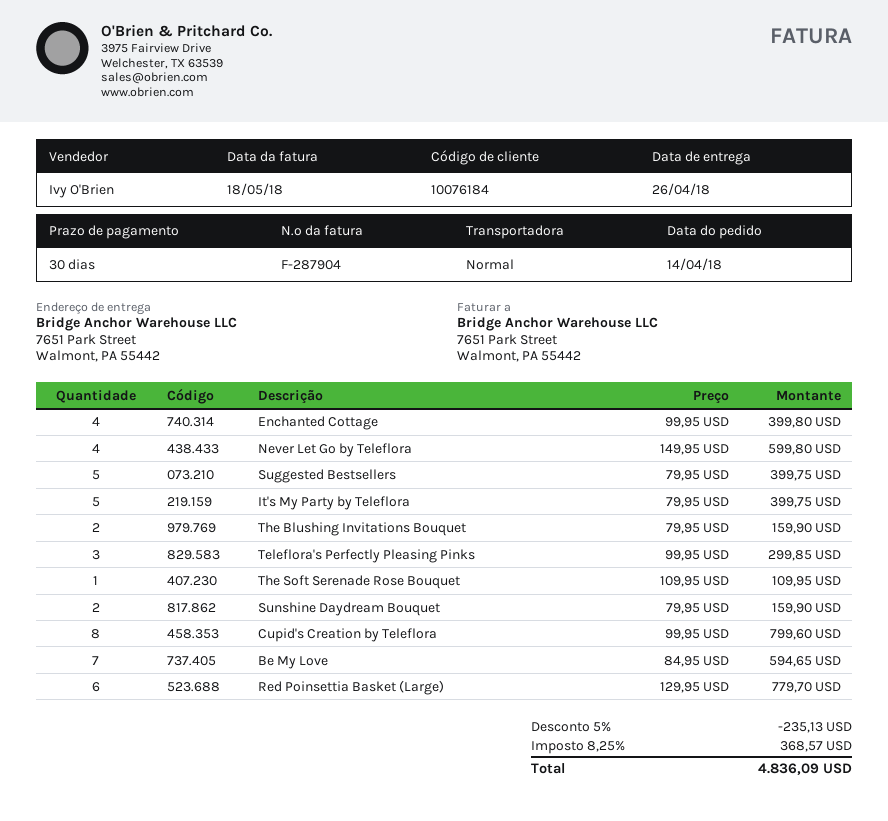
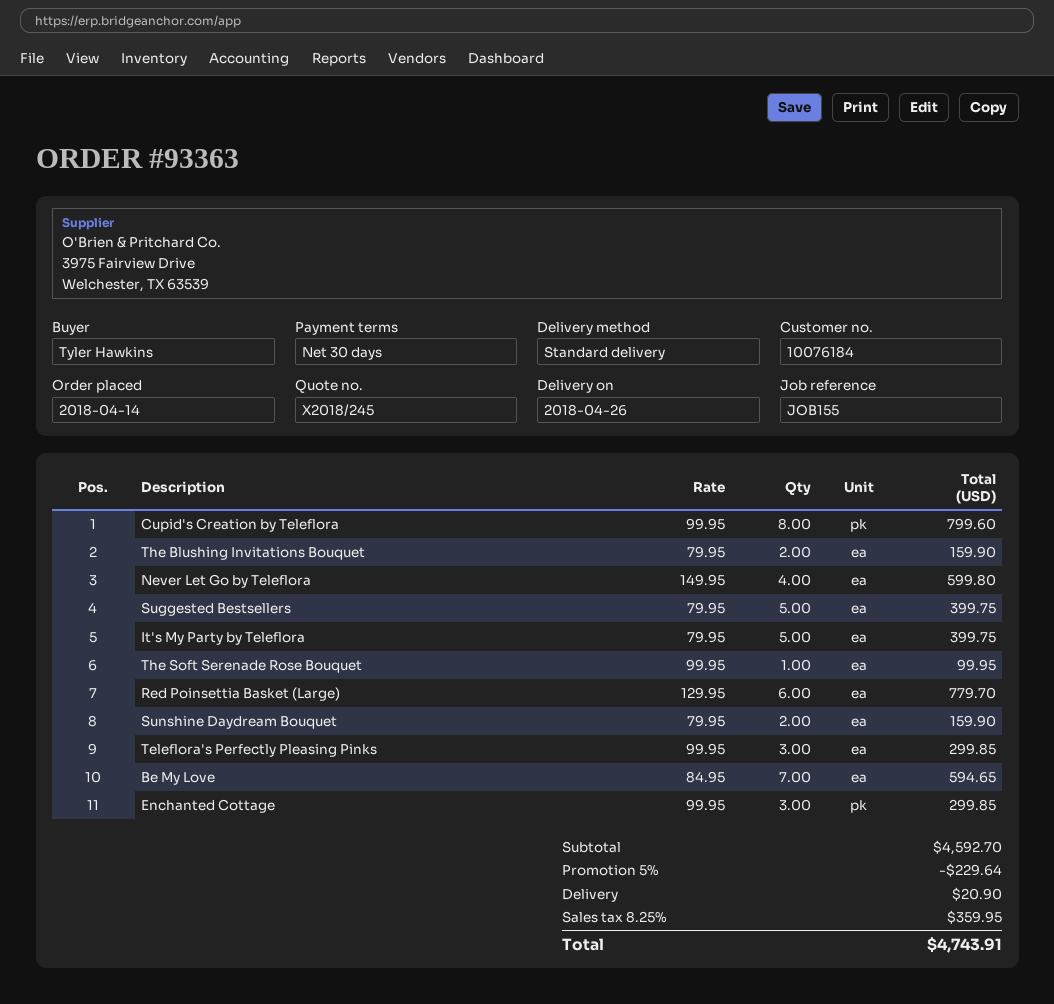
Enchanted Cottage: 4 x 99.95 = 399.80 -> 3 x 99.95 = 299.85
The Soft Serenade Rose Bouquet: 1 x 109.95 = 109.95 -> 1 x 99.95 = 99.95
discount: 5% = 235.13 -> 5% = 229.64
shipping: none -> 20.90
tax: 8.25% = 368.57 -> 8.25% = 359.95
total: 4836.09 -> 4743.91

